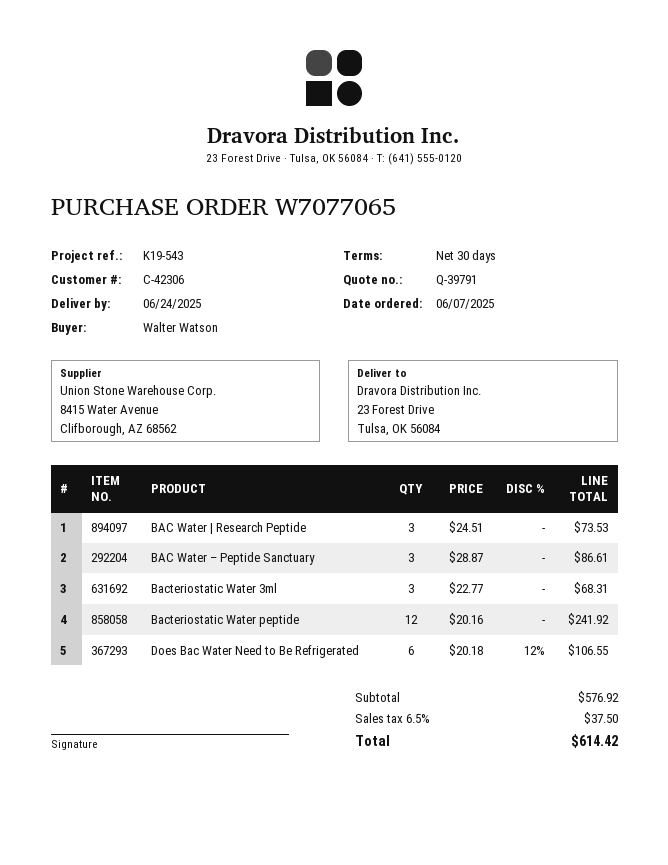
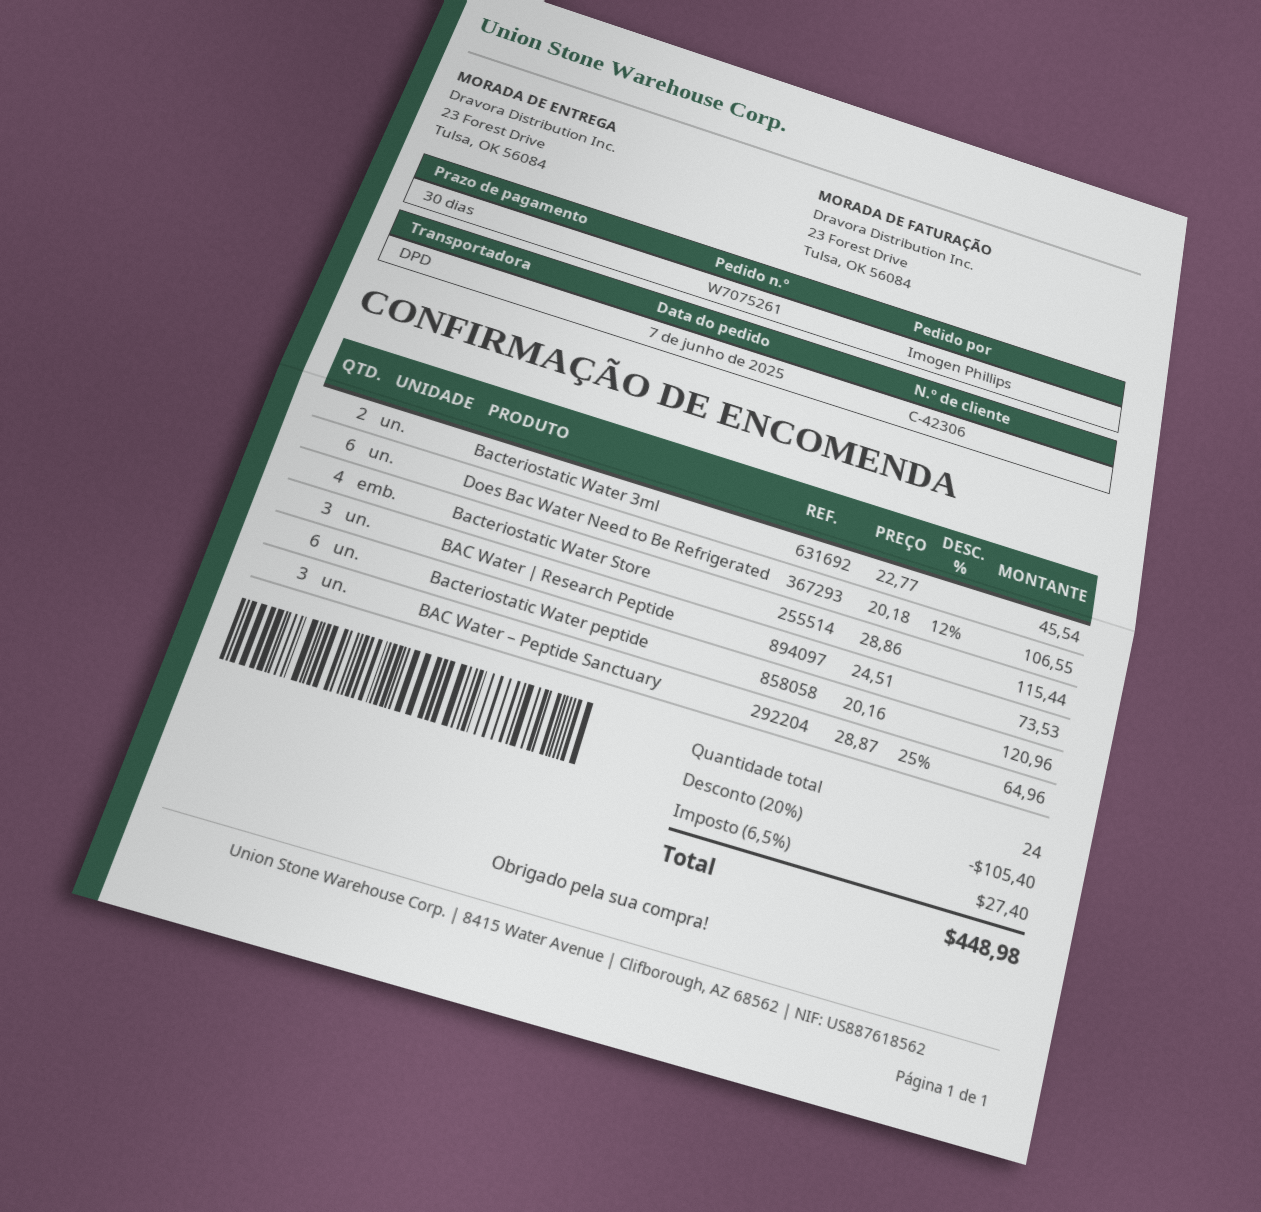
order number: W7077065 -> W7075261
ordered by: Walter Watson -> Imogen Phillips
BAC Water – Peptide Sanctuary: 3 x 28.87 = 86.61 -> 3 x 28.87 - 25% = 64.96
Bacteriostatic Water 3ml: 3 x 22.77 = 68.31 -> 2 x 22.77 = 45.54
Bacteriostatic Water peptide: 12 x 20.16 = 241.92 -> 6 x 20.16 = 120.96
Bacteriostatic Water Store: none -> 4 x 28.86 = 115.44
discount: none -> 20% = 105.40
tax: 6.5% = 37.50 -> 6.5% = 27.40
total: 614.42 -> 448.98

